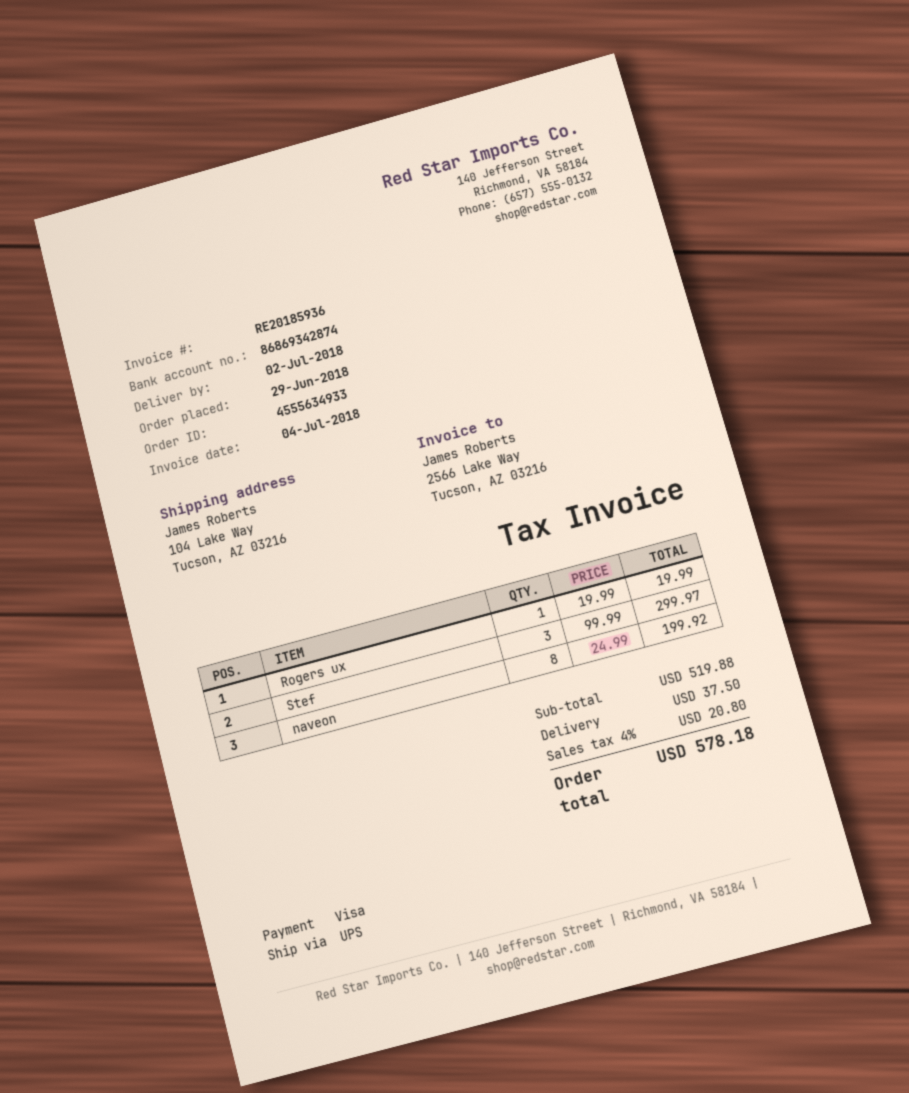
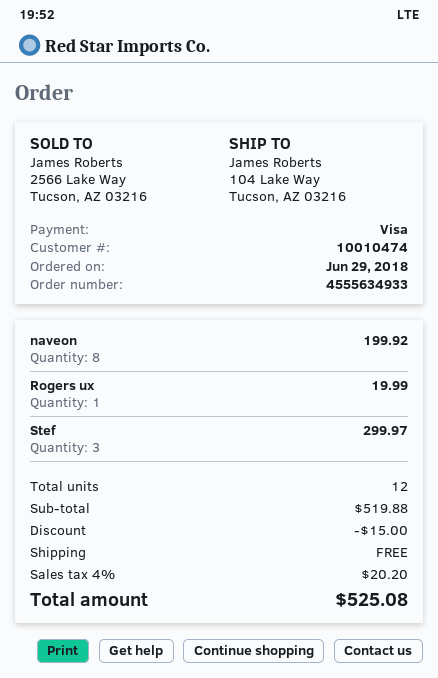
discount: none -> 15.00
shipping: 37.50 -> 0.00
tax: 4% = 20.80 -> 4% = 20.20
total: 578.18 -> 525.08

